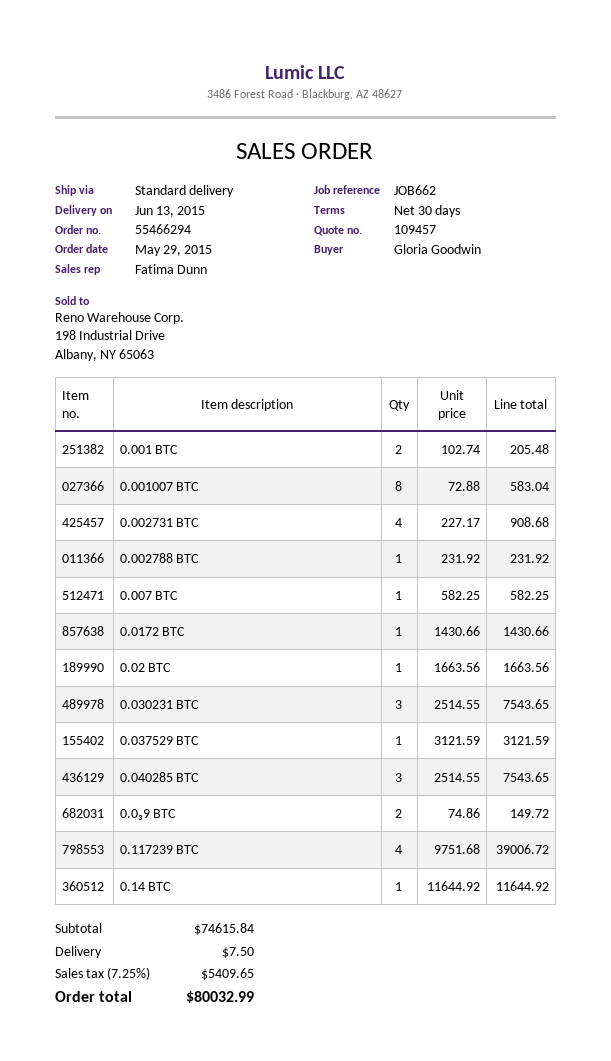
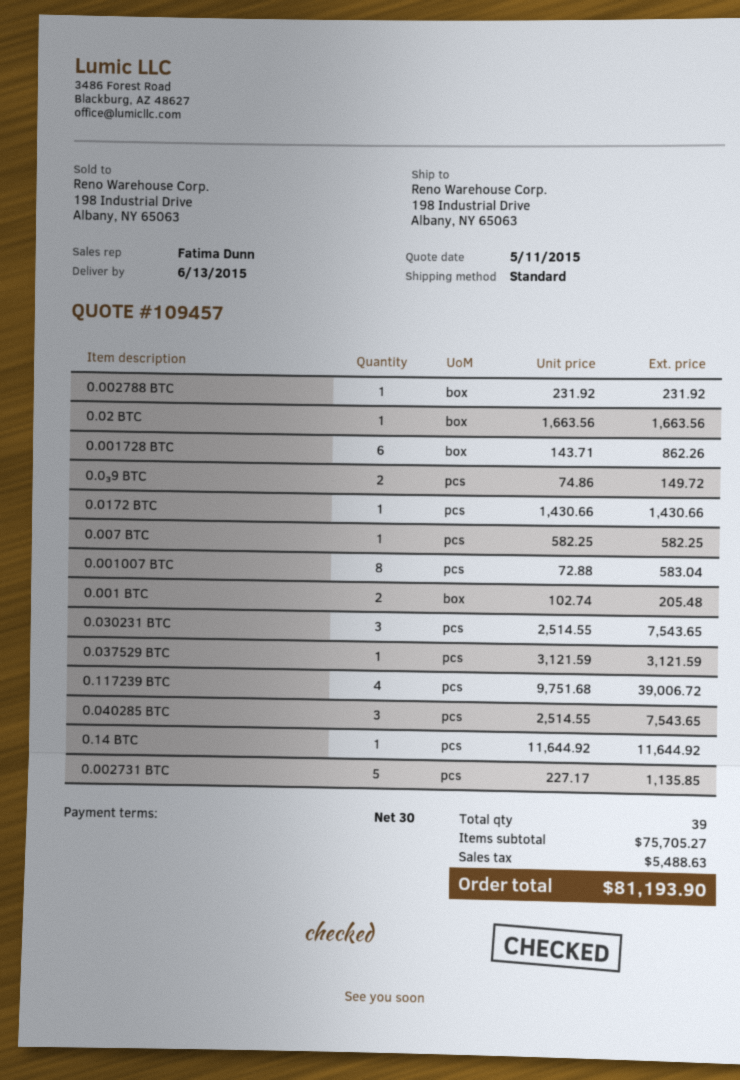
0.002731 BTC: 4 x 227.17 = 908.68 -> 5 x 227.17 = 1135.85
0.001728 BTC: none -> 6 x 143.71 = 862.26
subtotal: 74615.84 -> 75705.27
shipping: 7.50 -> none
tax: 5409.65 -> 5488.63
total: 80032.99 -> 81193.90

